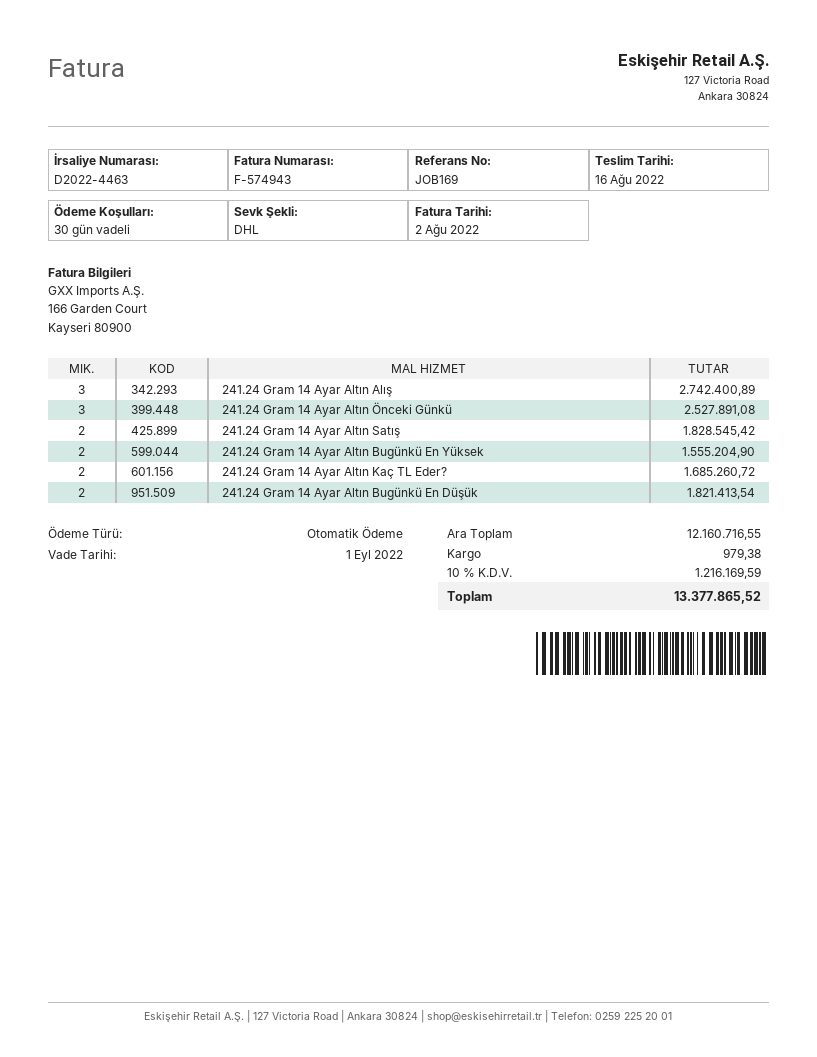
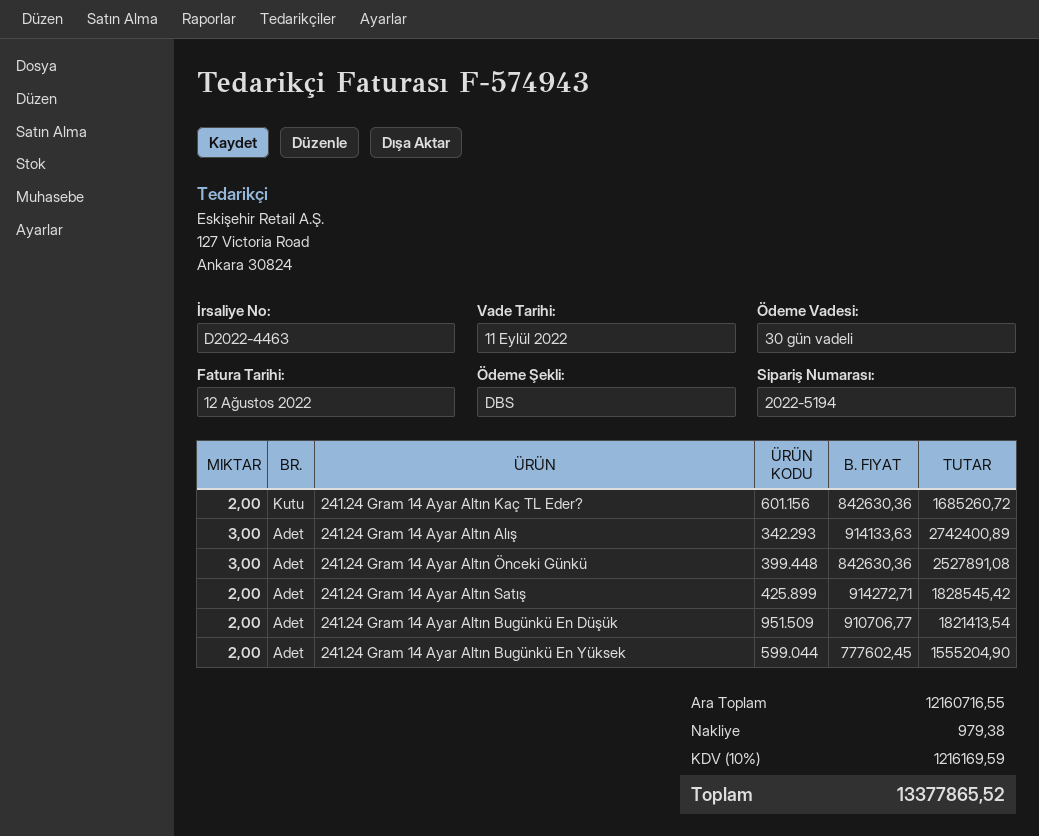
invoice date: 2022-08-02 -> 2022-08-12
due date: 2022-09-01 -> 2022-09-11

